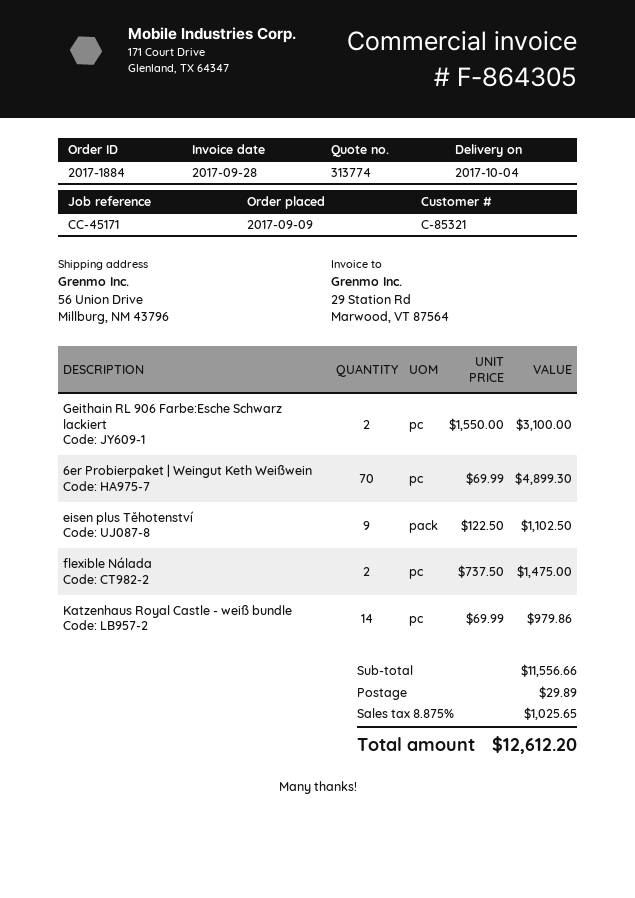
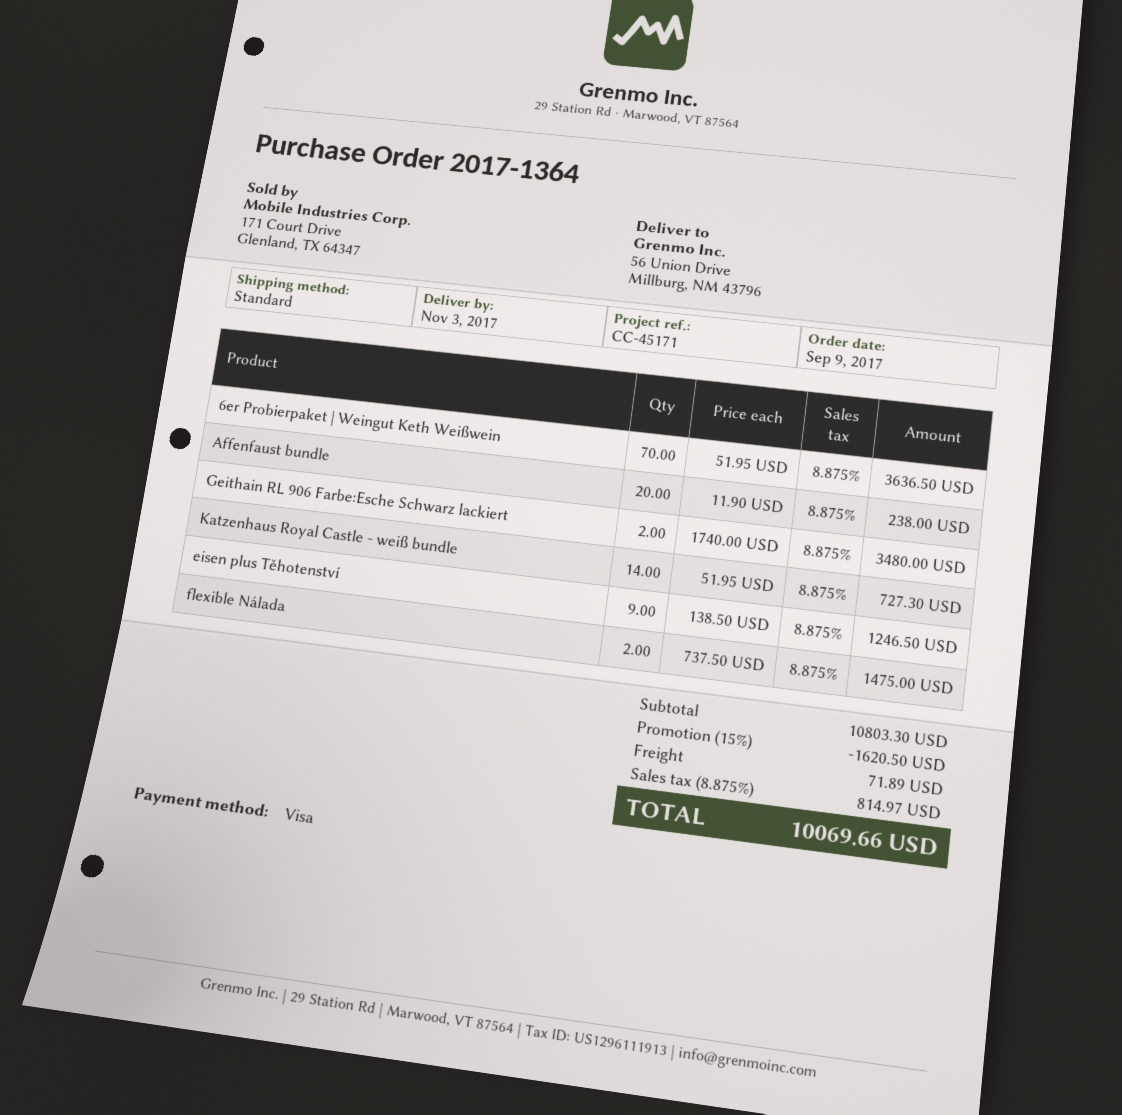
order number: 2017-1884 -> 2017-1364
delivery date: 2017-10-04 -> 2017-11-03
Geithain RL 906 Farbe:Esche Schwarz lackiert: 2 x 1550.00 = 3100.00 -> 2 x 1740.00 = 3480.00
6er Probierpaket | Weingut Keth Weißwein: 70 x 69.99 = 4899.30 -> 70 x 51.95 = 3636.50
eisen plus Těhotenství: 9 x 122.50 = 1102.50 -> 9 x 138.50 = 1246.50
Katzenhaus Royal Castle - weiß bundle: 14 x 69.99 = 979.86 -> 14 x 51.95 = 727.30
Affenfaust bundle: none -> 20 x 11.90 = 238.00
subtotal: 11556.66 -> 10803.30
discount: none -> 15% = 1620.50
shipping: 29.89 -> 71.89
tax: 8.875% = 1025.65 -> 8.875% = 814.97
total: 12612.20 -> 10069.66

